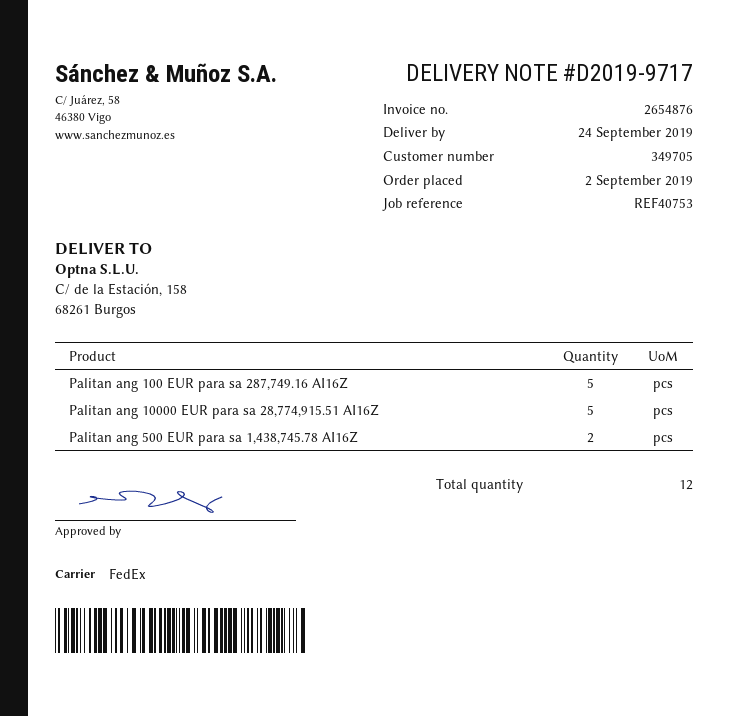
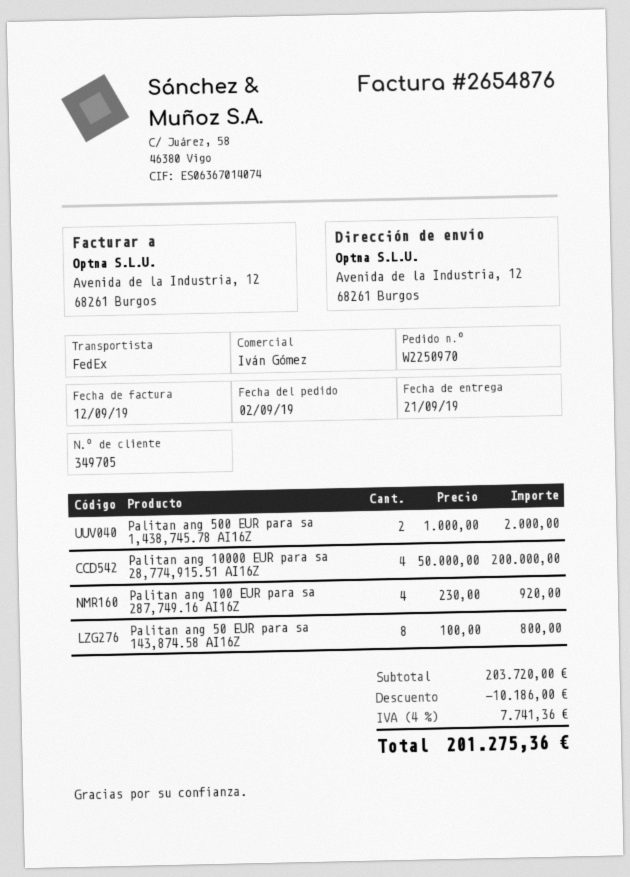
delivery date: 2019-09-24 -> 2019-09-21
ship to: C/ de la Estación, 158, 68261 Burgos -> Avenida de la Industria, 12, 68261 Burgos
Palitan ang 100 EUR para sa 287,749.16 AI16Z: 5 -> 4
Palitan ang 10000 EUR para sa 28,774,915.51 AI16Z: 5 -> 4
Palitan ang 50 EUR para sa 143,874.58 AI16Z: none -> 8

